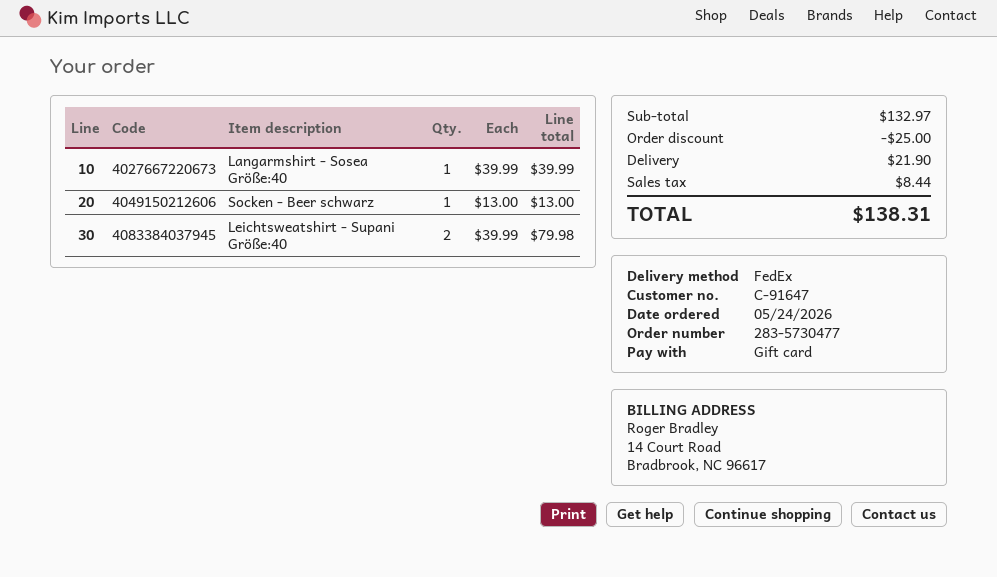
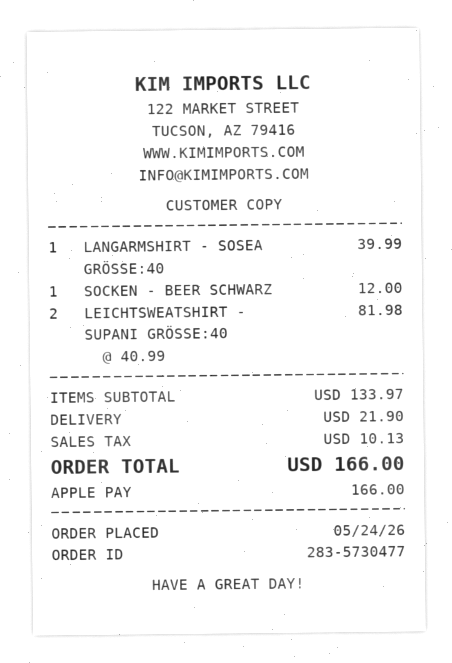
payment method: gift card -> Apple Pay
Socken - Beer schwarz: 1 x 13.00 = 13.00 -> 1 x 12.00 = 12.00
Leichtsweatshirt - Supani Größe:40: 2 x 39.99 = 79.98 -> 2 x 40.99 = 81.98
subtotal: 132.97 -> 133.97
discount: 25.00 -> none
tax: 8.44 -> 10.13
total: 138.31 -> 166.00

